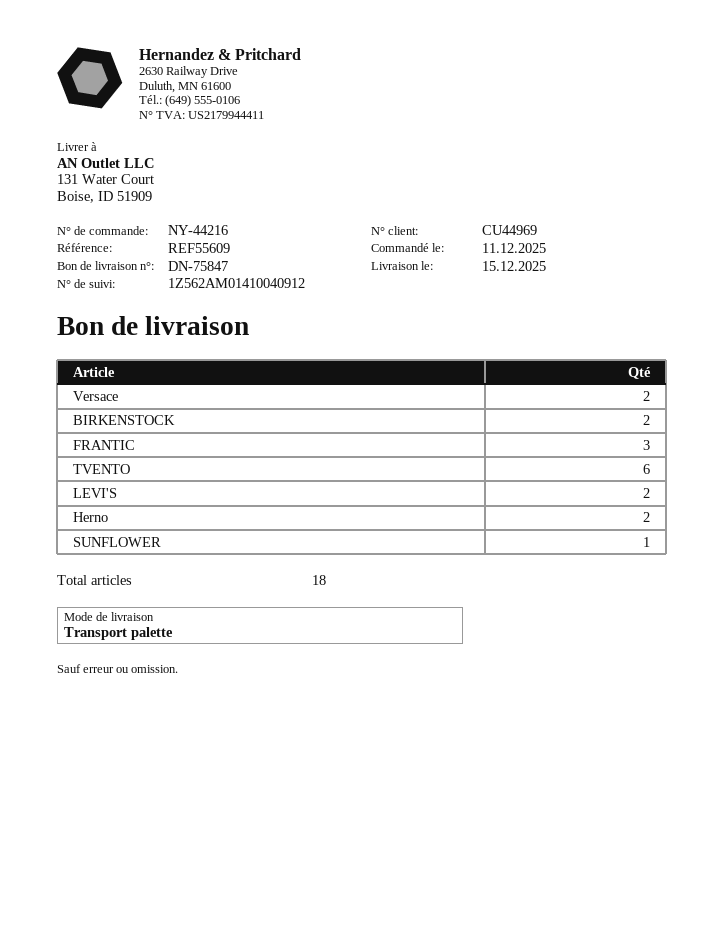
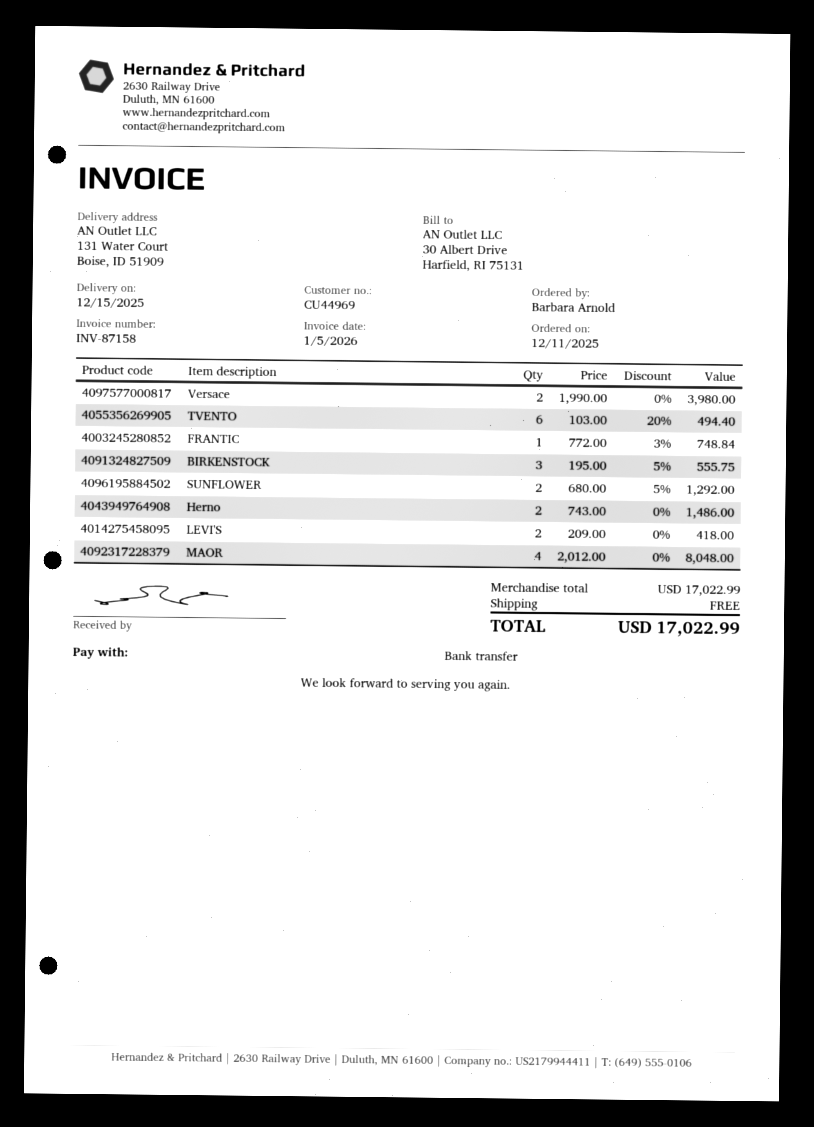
BIRKENSTOCK: 2 -> 3
FRANTIC: 3 -> 1
SUNFLOWER: 1 -> 2
MAOR: none -> 4

